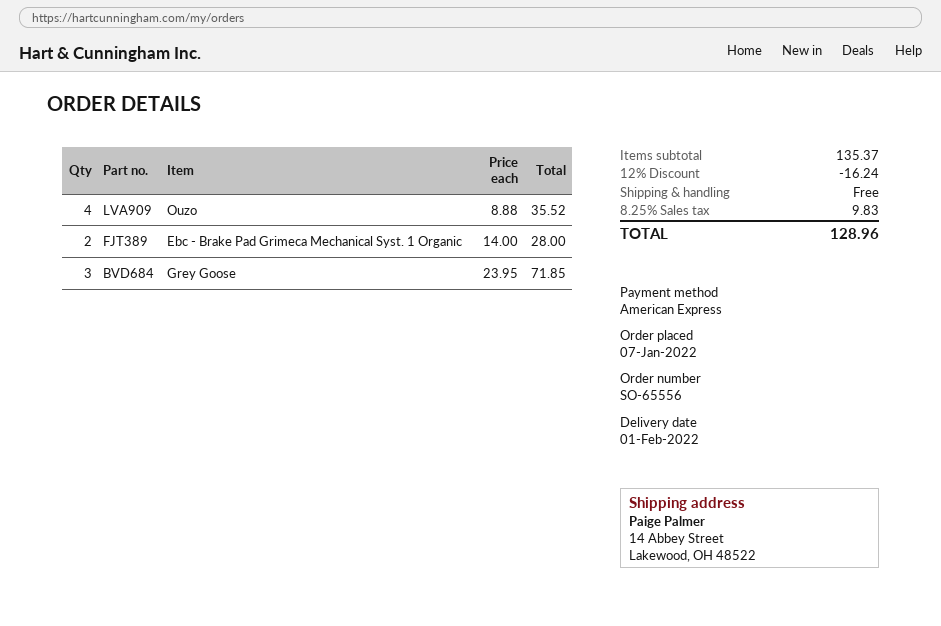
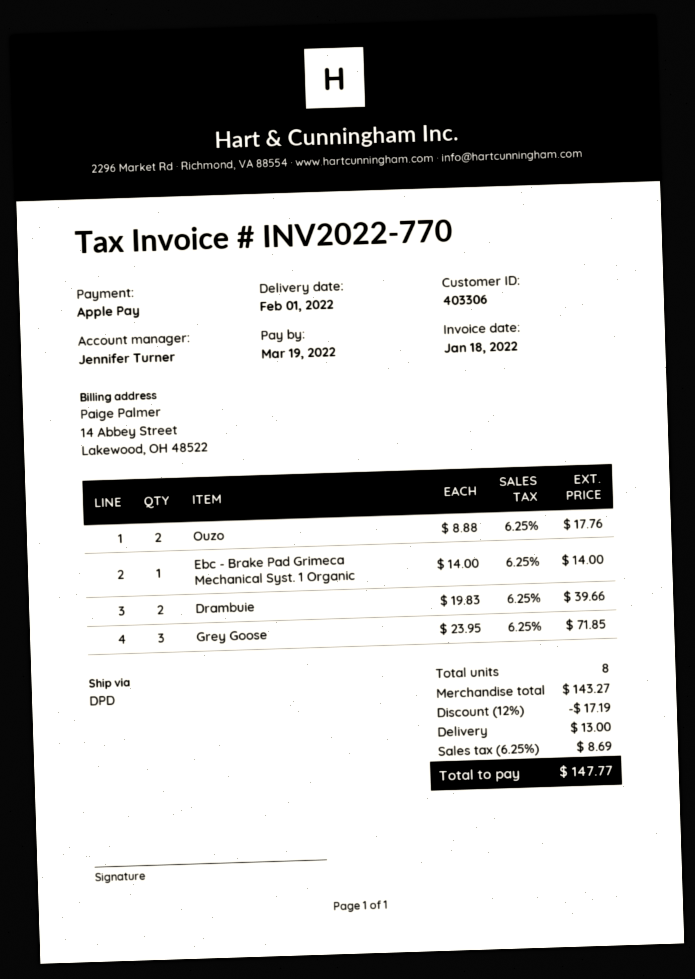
payment method: American Express -> Apple Pay
Ouzo: 4 x 8.88 = 35.52 -> 2 x 8.88 = 17.76
Ebc - Brake Pad Grimeca Mechanical Syst. 1 Organic: 2 x 14.00 = 28.00 -> 1 x 14.00 = 14.00
Drambuie: none -> 2 x 19.83 = 39.66
subtotal: 135.37 -> 143.27
discount: 12% = 16.24 -> 12% = 17.19
shipping: 0.00 -> 13.00
tax: 8.25% = 9.83 -> 6.25% = 8.69
total: 128.96 -> 147.77

